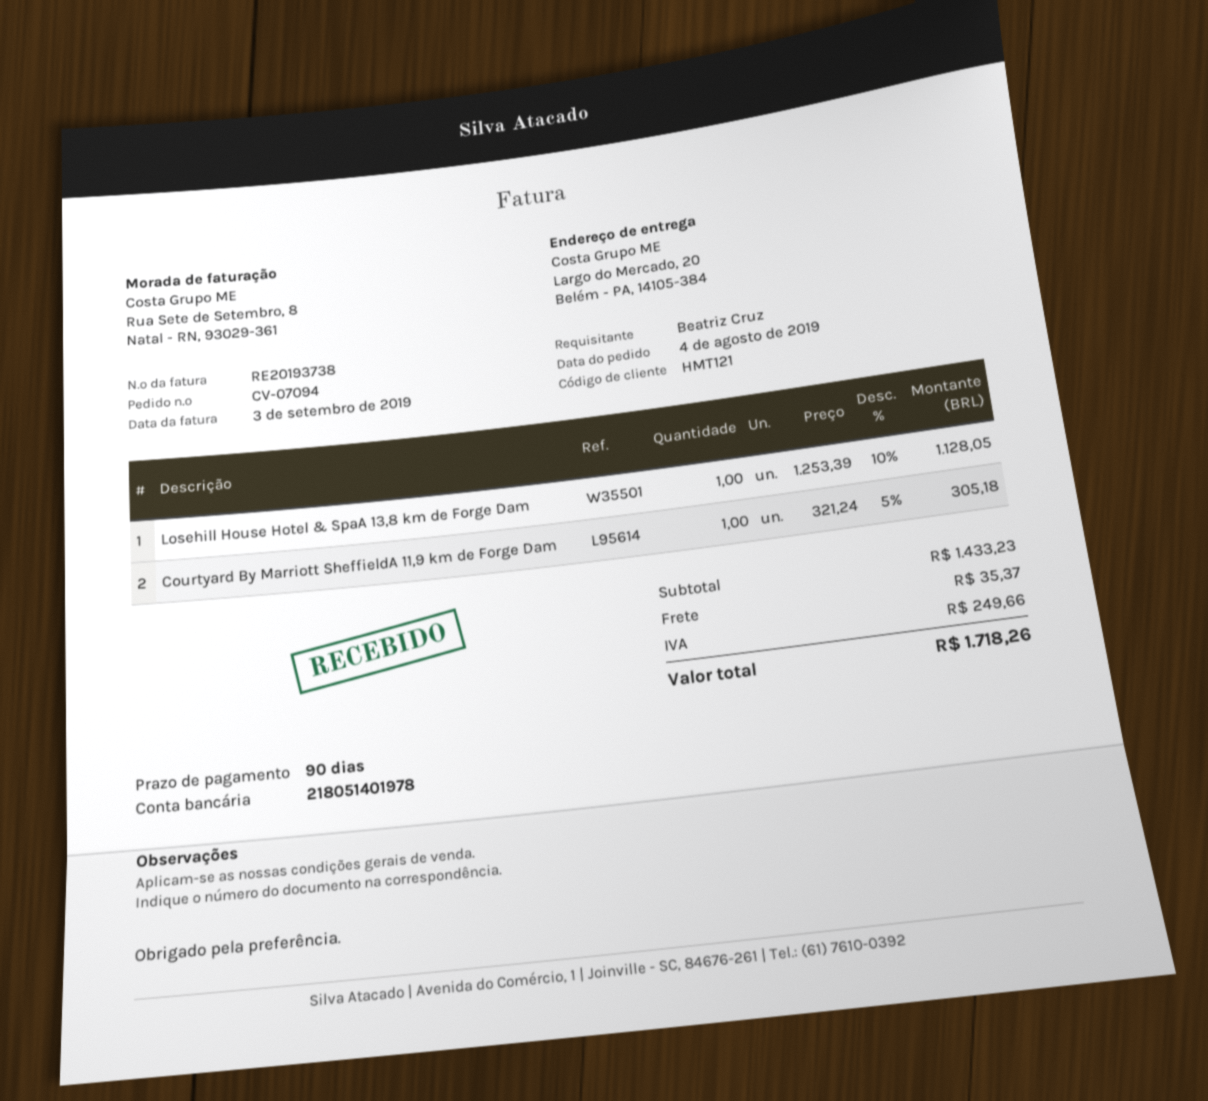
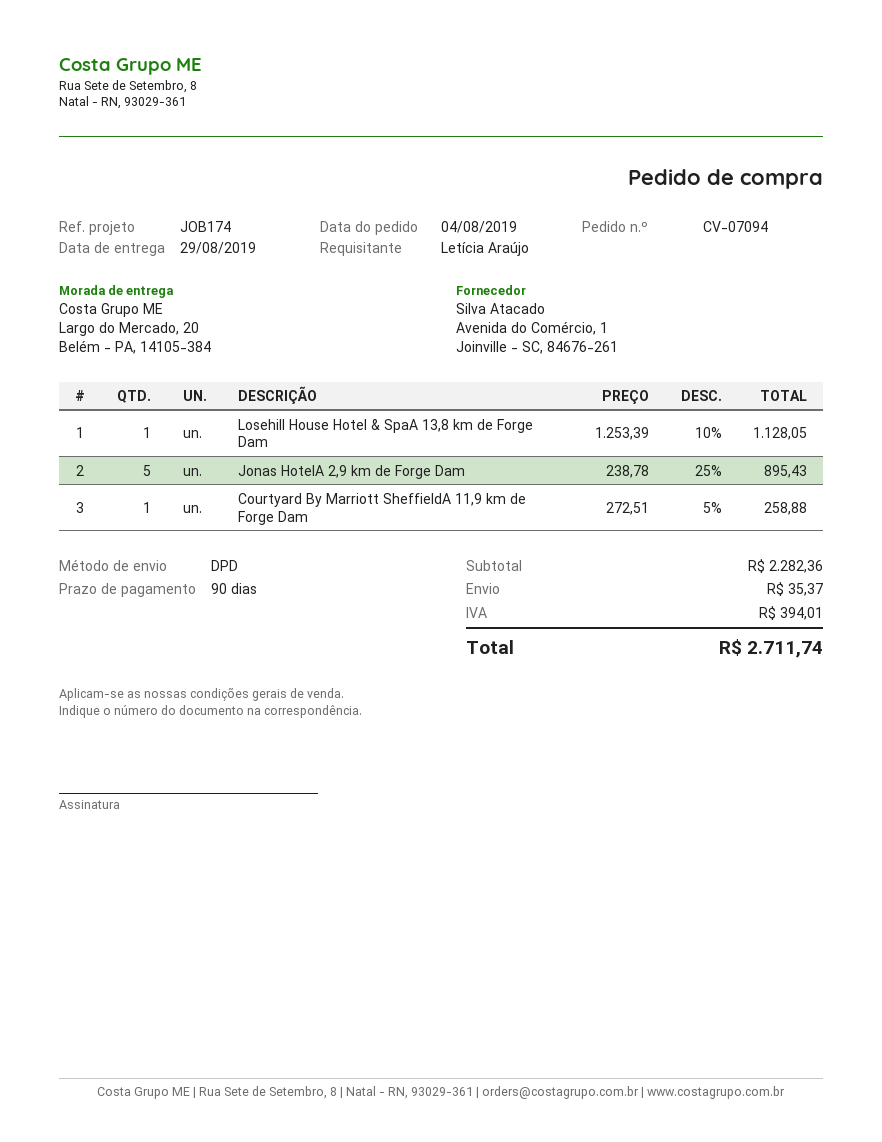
ordered by: Beatriz Cruz -> Letícia Araújo
Courtyard By Marriott SheffieldA 11,9 km de Forge Dam: 1 x 321.24 - 5% = 305.18 -> 1 x 272.51 - 5% = 258.88
Jonas HotelA 2,9 km de Forge Dam: none -> 5 x 238.78 - 25% = 895.43
subtotal: 1433.23 -> 2282.36
tax: 249.66 -> 394.01
total: 1718.26 -> 2711.74

